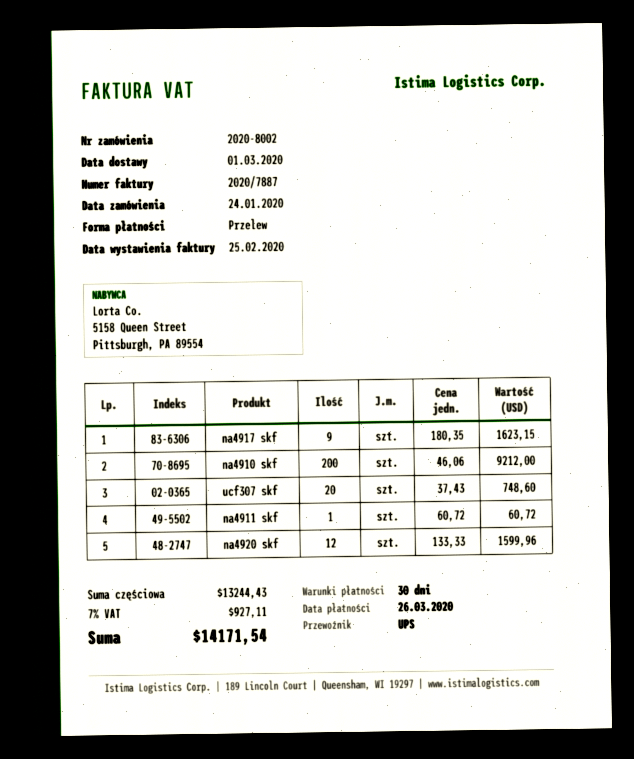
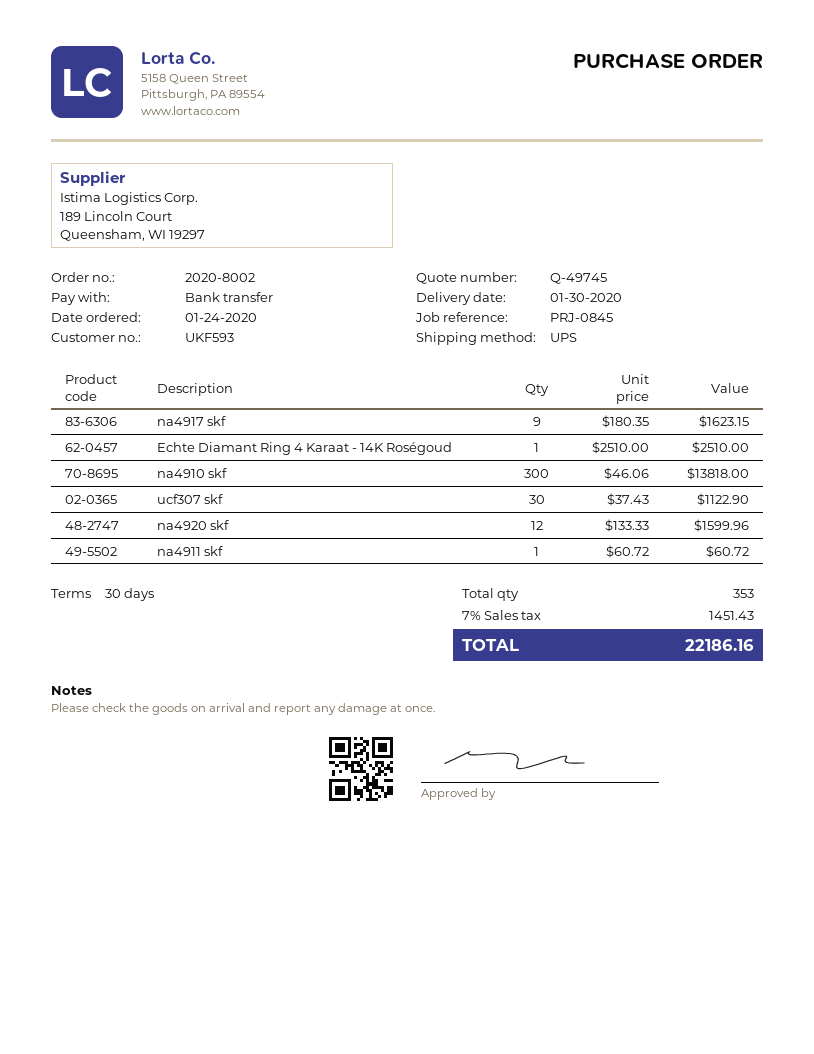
delivery date: 2020-03-01 -> 2020-01-30
na4910 skf: 200 x 46.06 = 9212.00 -> 300 x 46.06 = 13818.00
ucf307 skf: 20 x 37.43 = 748.60 -> 30 x 37.43 = 1122.90
Echte Diamant Ring 4 Karaat - 14K Roségoud: none -> 1 x 2510.00 = 2510.00
tax: 7% = 927.11 -> 7% = 1451.43
total: 14171.54 -> 22186.16

